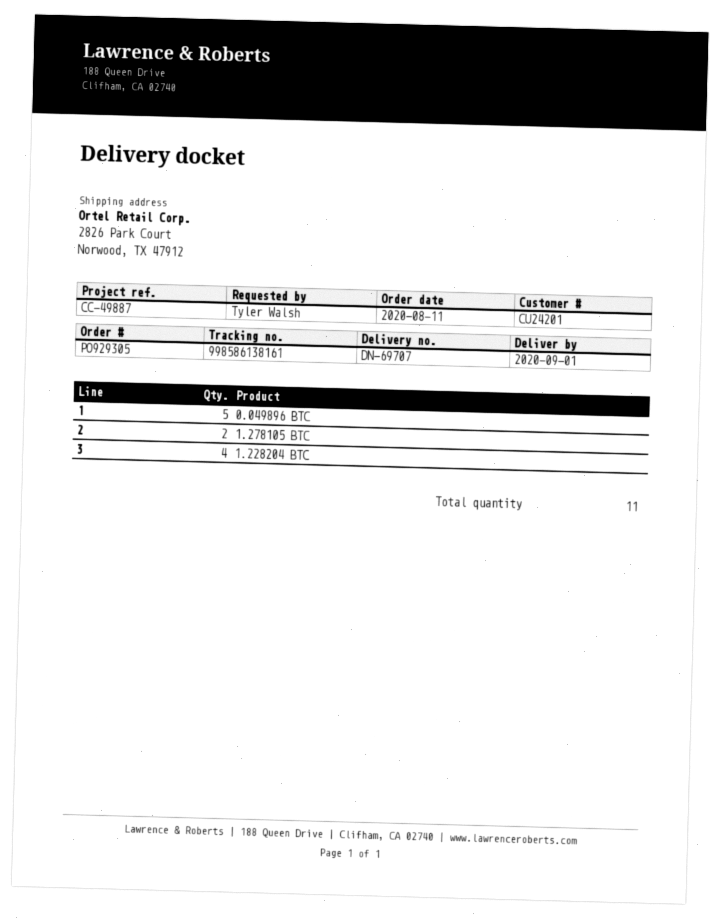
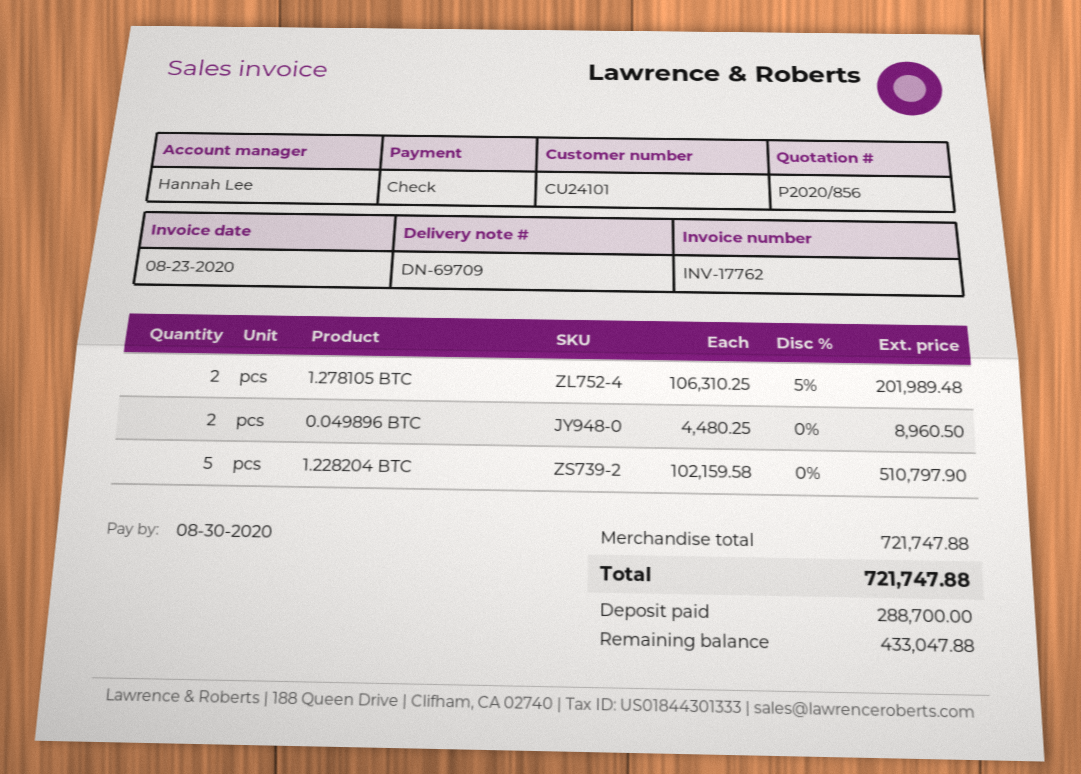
delivery note number: DN-69707 -> DN-69709
customer number: CU24201 -> CU24101
0.049896 BTC: 5 -> 2
1.228204 BTC: 4 -> 5

